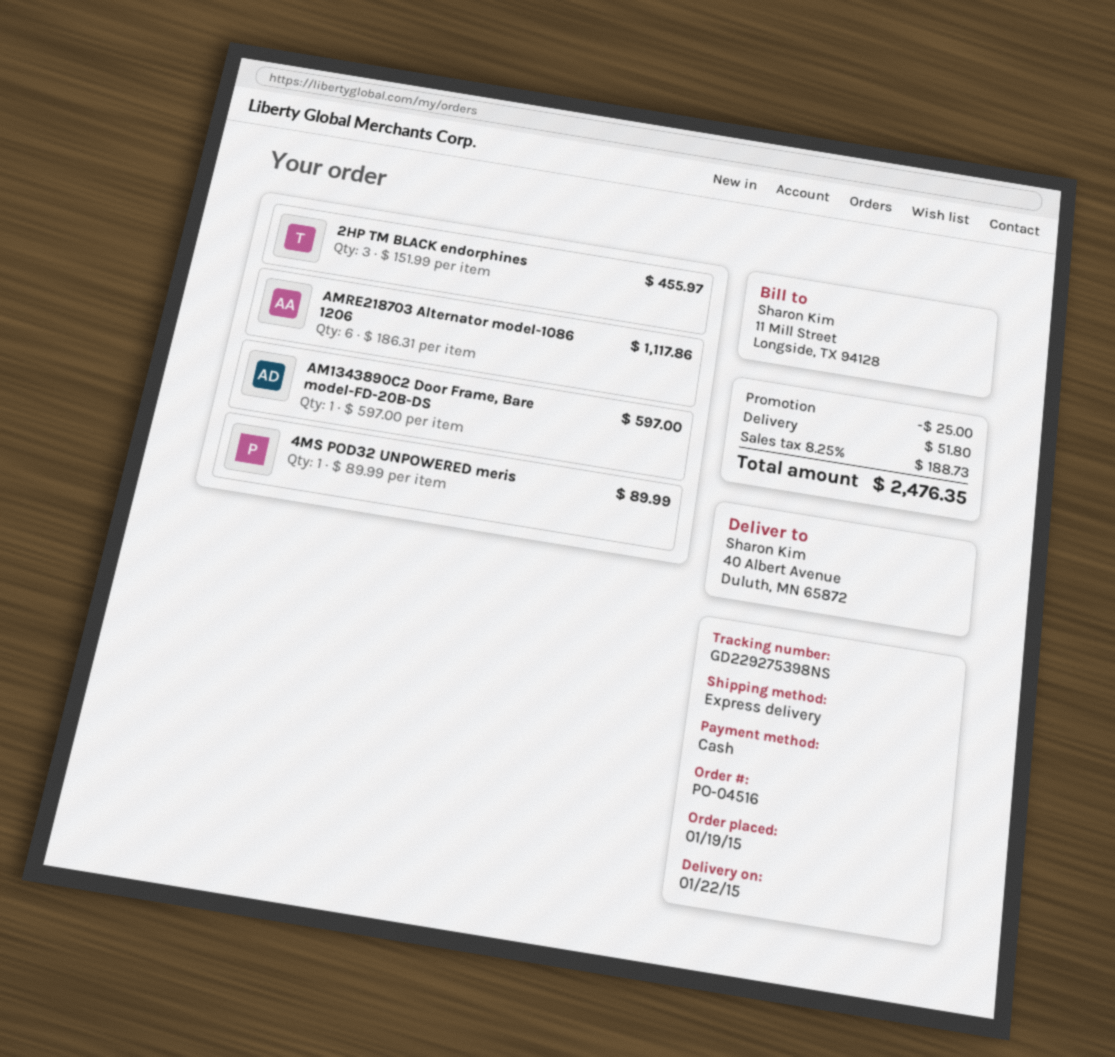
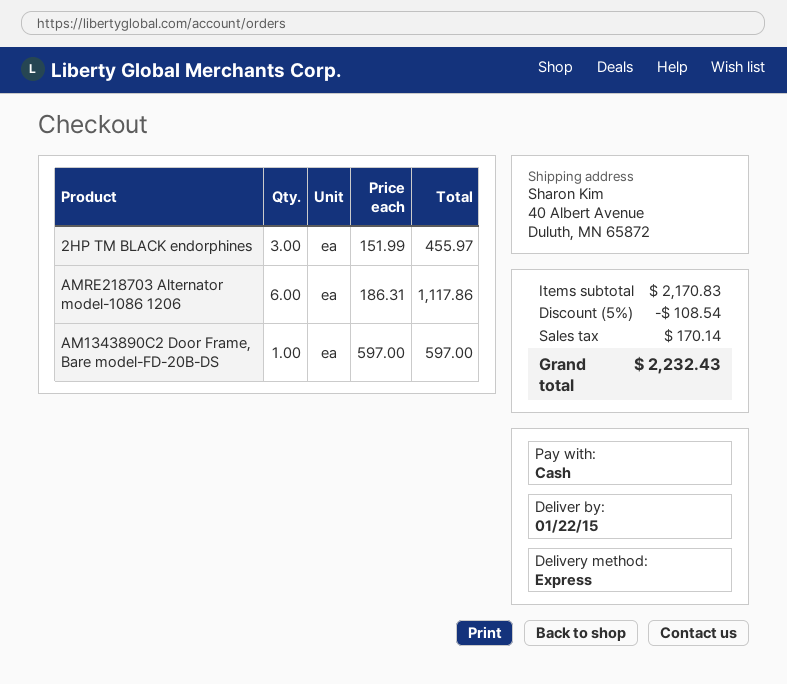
4MS POD32 UNPOWERED meris: 1 x 89.99 = 89.99 -> none
discount: 25.00 -> 108.54
shipping: 51.80 -> none
tax: 188.73 -> 170.14
total: 2476.35 -> 2232.43

